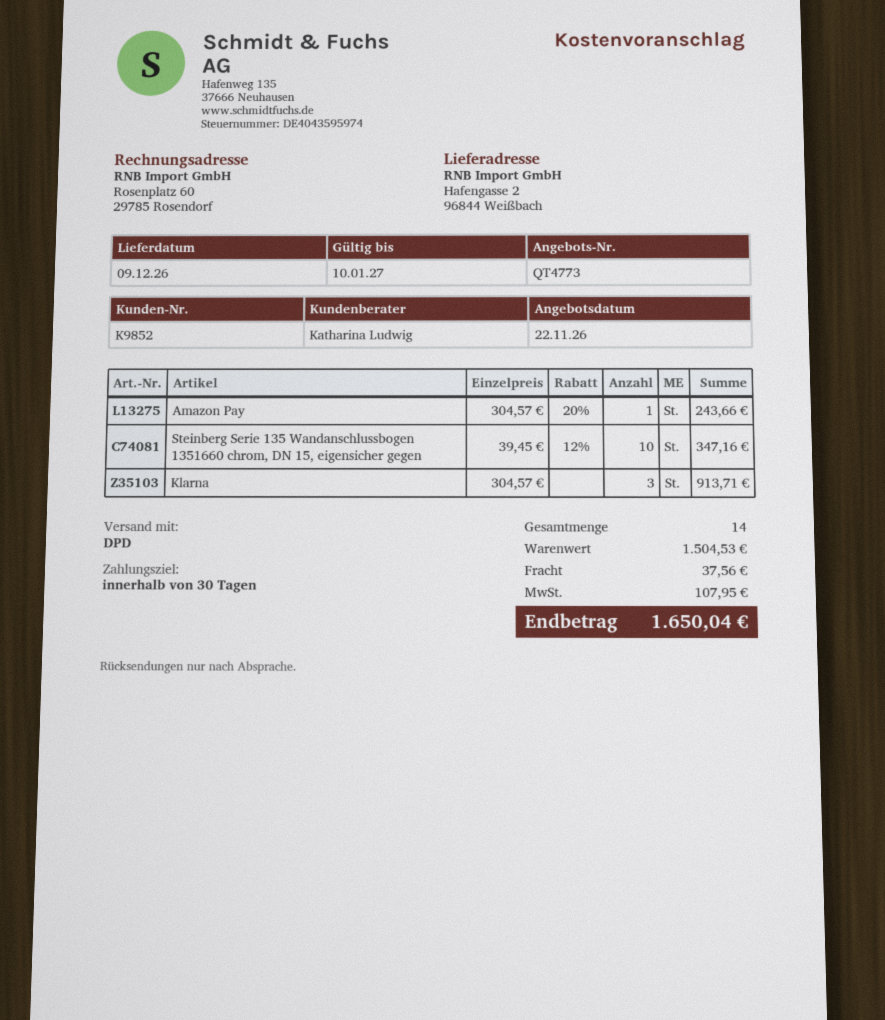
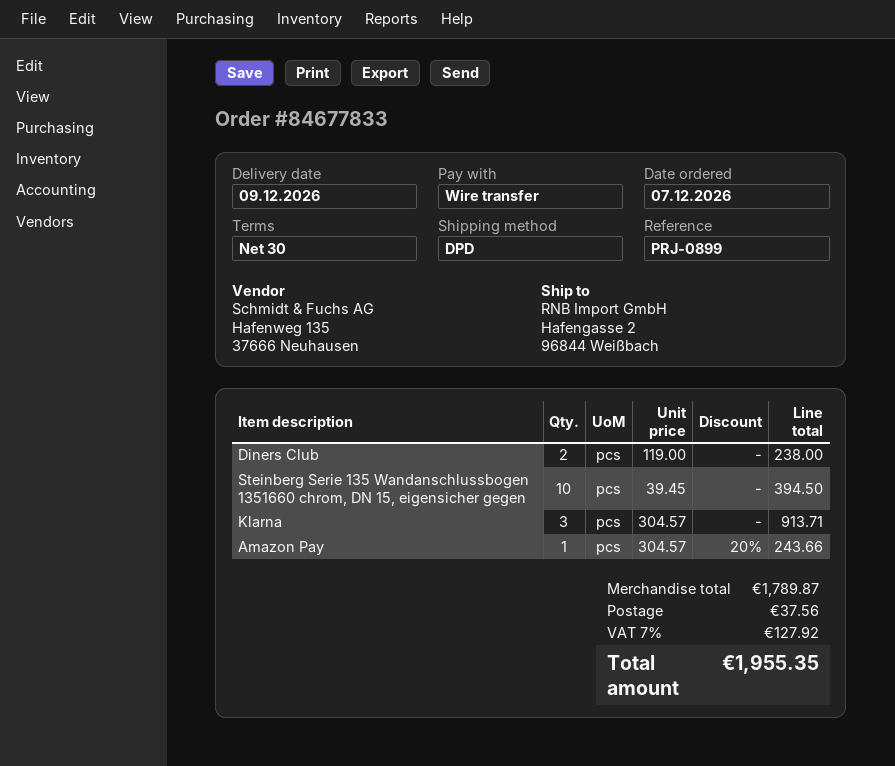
Steinberg Serie 135 Wandanschlussbogen 1351660 chrom, DN 15, eigensicher gegen: 10 x 39.45 - 12% = 347.16 -> 10 x 39.45 = 394.50
Diners Club: none -> 2 x 119.00 = 238.00
subtotal: 1504.53 -> 1789.87
tax: 107.95 -> 127.92
total: 1650.04 -> 1955.35

